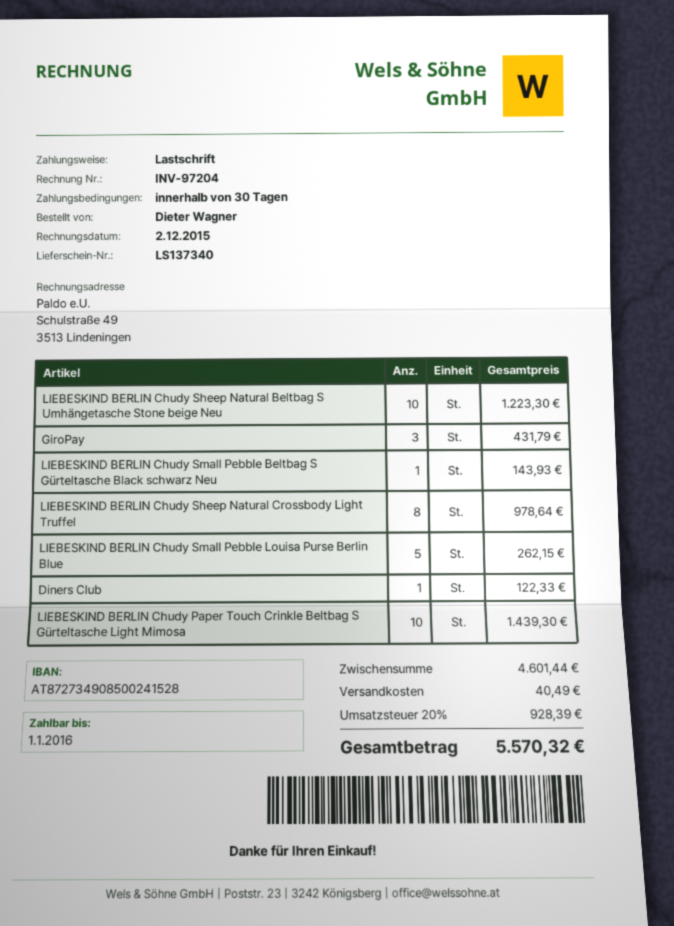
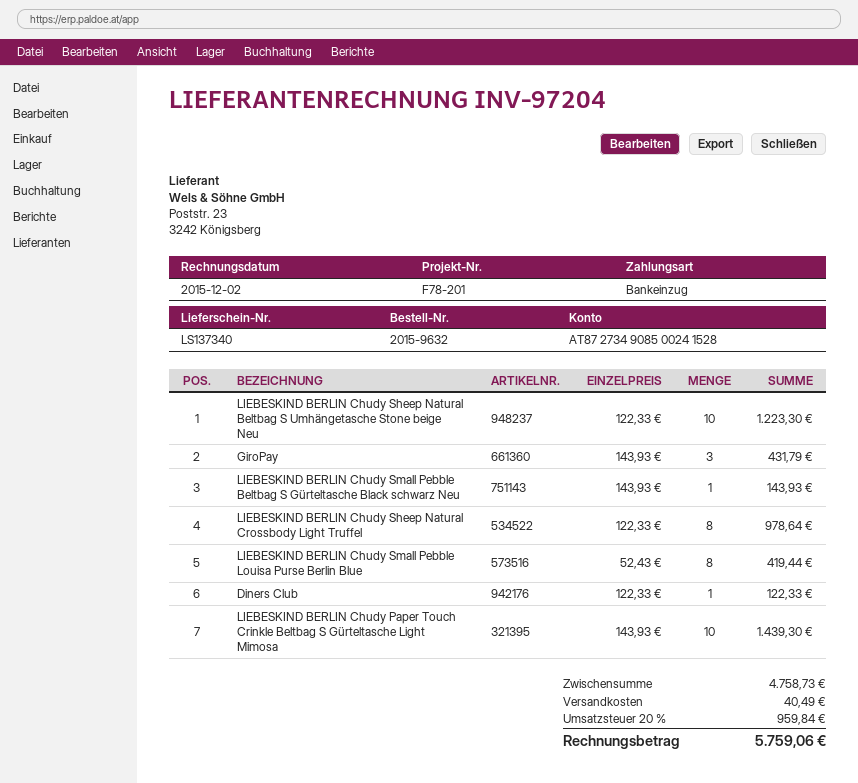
LIEBESKIND BERLIN Chudy Small Pebble Louisa Purse Berlin Blue: 5 for 262.15 -> 8 for 419.44
subtotal: 4601.44 -> 4758.73
tax: 20% = 928.39 -> 20% = 959.84
total: 5570.32 -> 5759.06

